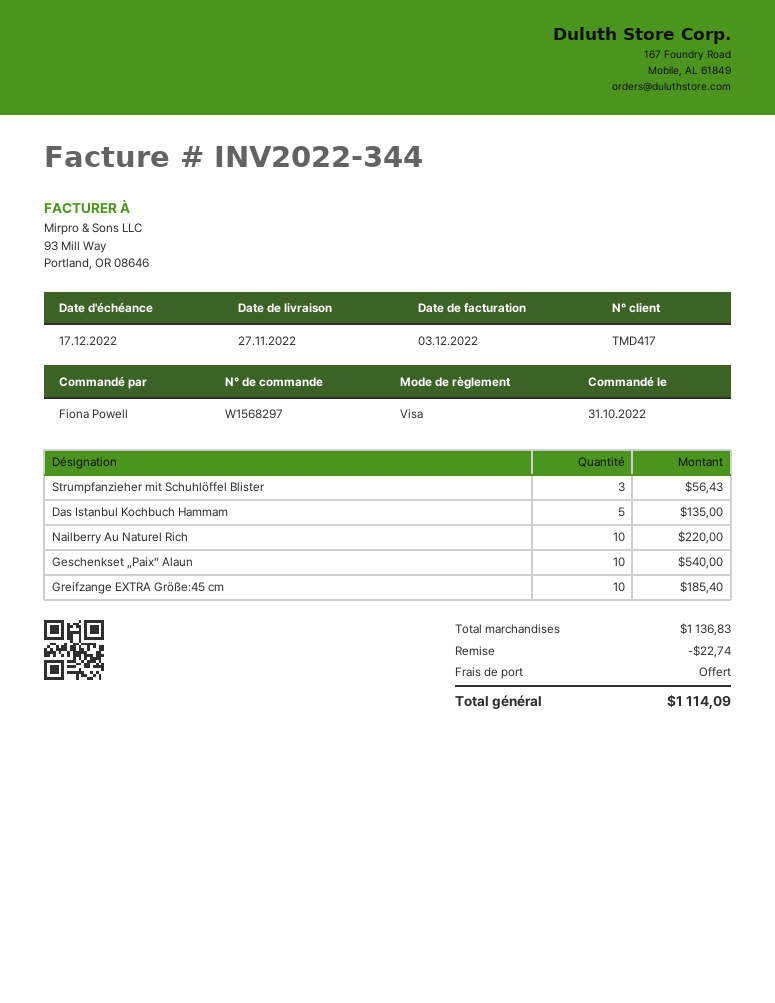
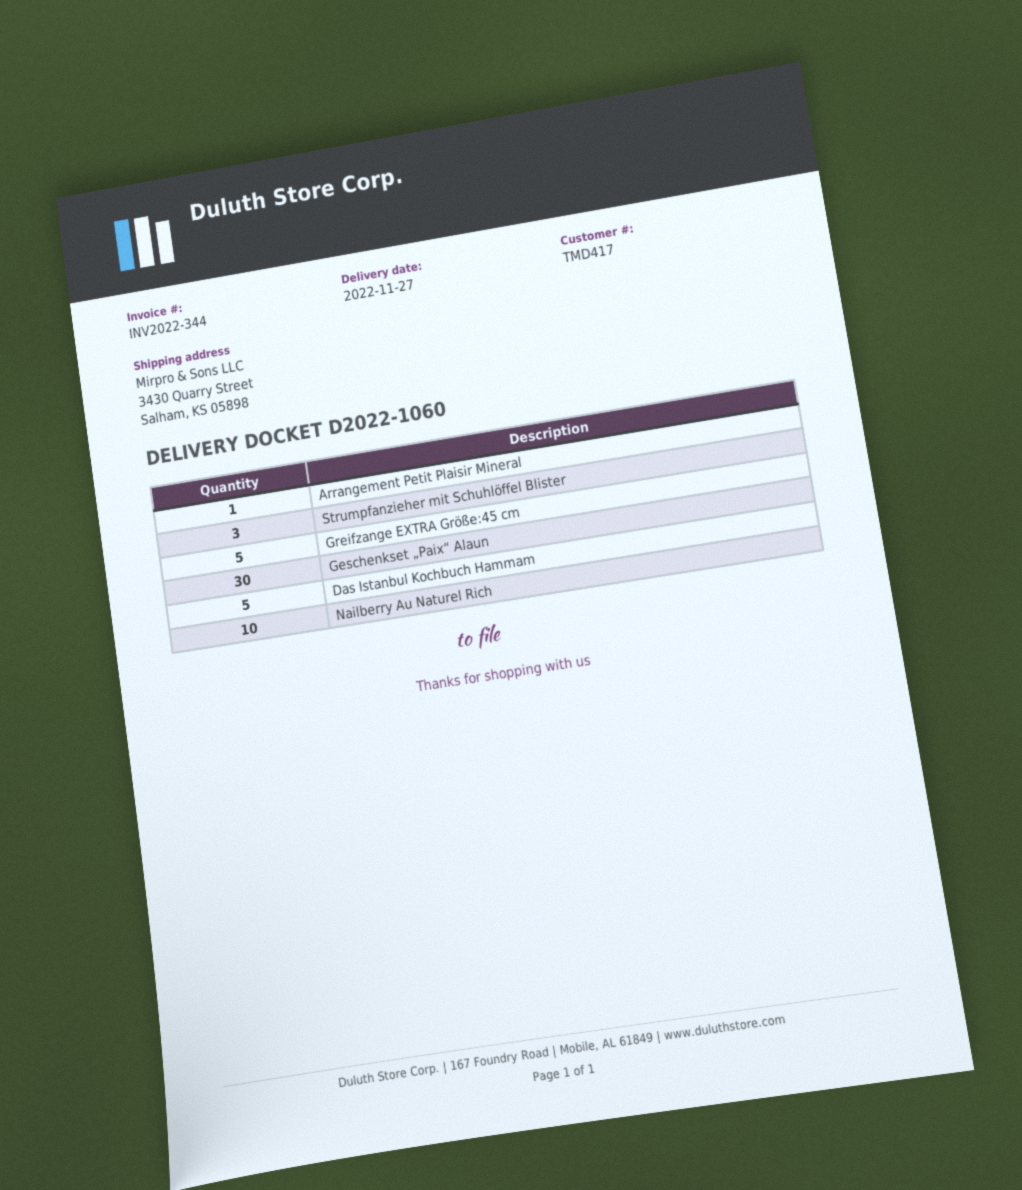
Geschenkset „Paix“ Alaun: 10 -> 30
Greifzange EXTRA Größe:45 cm: 10 -> 5
Arrangement Petit Plaisir Mineral: none -> 1

